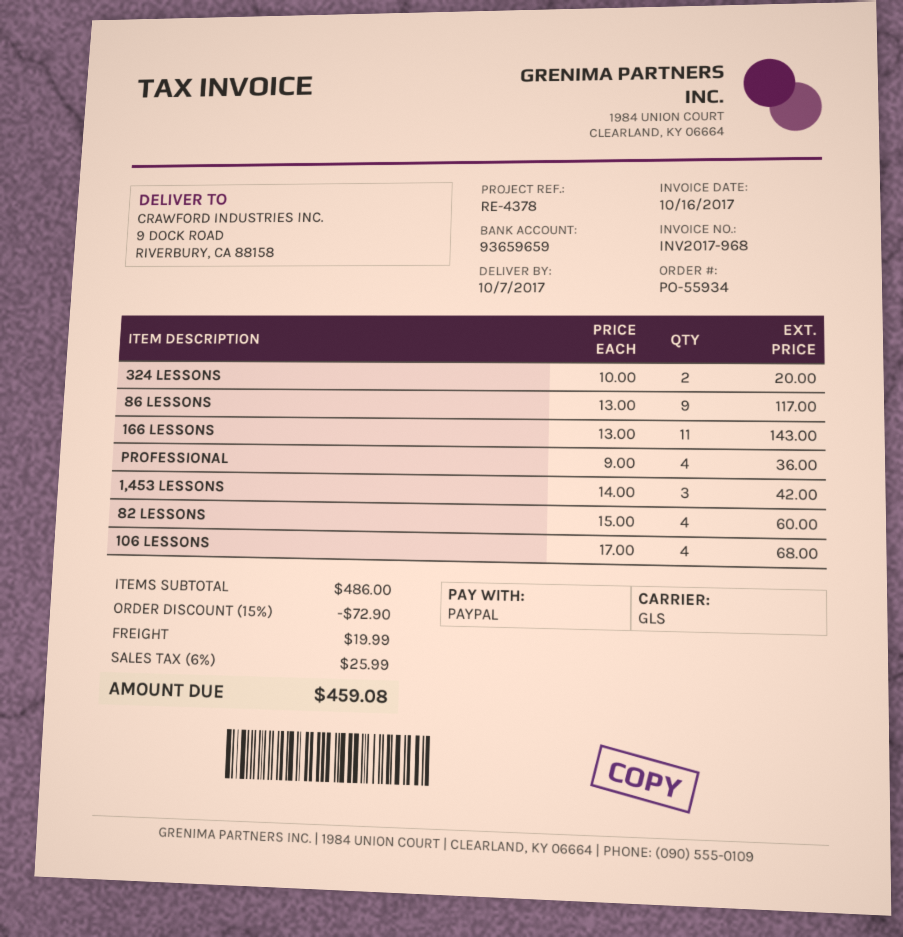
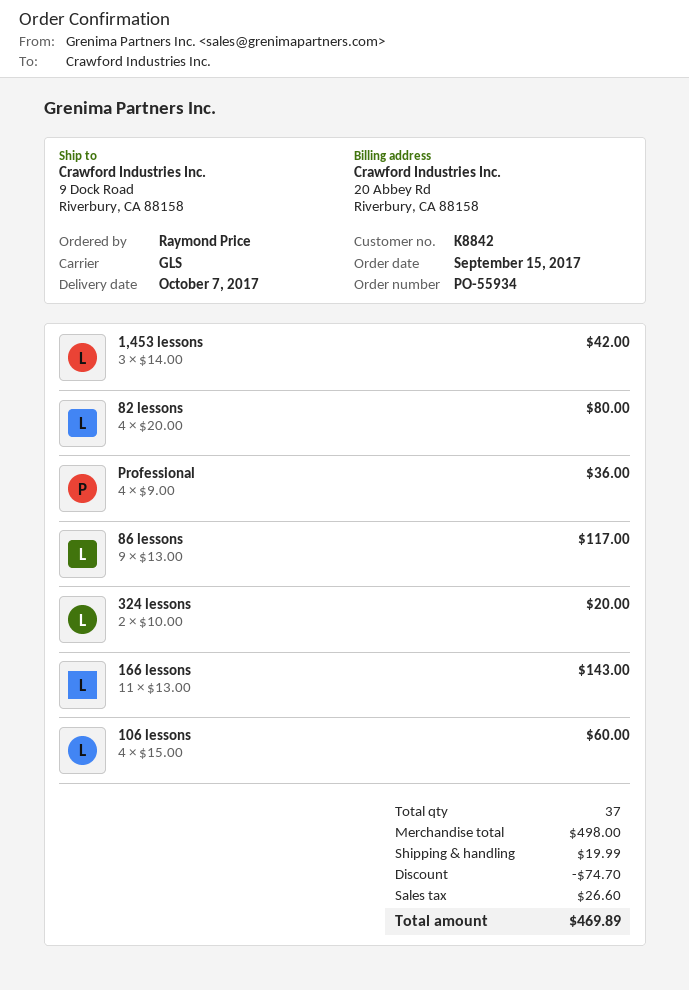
82 LESSONS: 4 x 15.00 = 60.00 -> 4 x 20.00 = 80.00
106 LESSONS: 4 x 17.00 = 68.00 -> 4 x 15.00 = 60.00
subtotal: 486.00 -> 498.00
discount: 72.90 -> 74.70
tax: 25.99 -> 26.60
total: 459.08 -> 469.89

